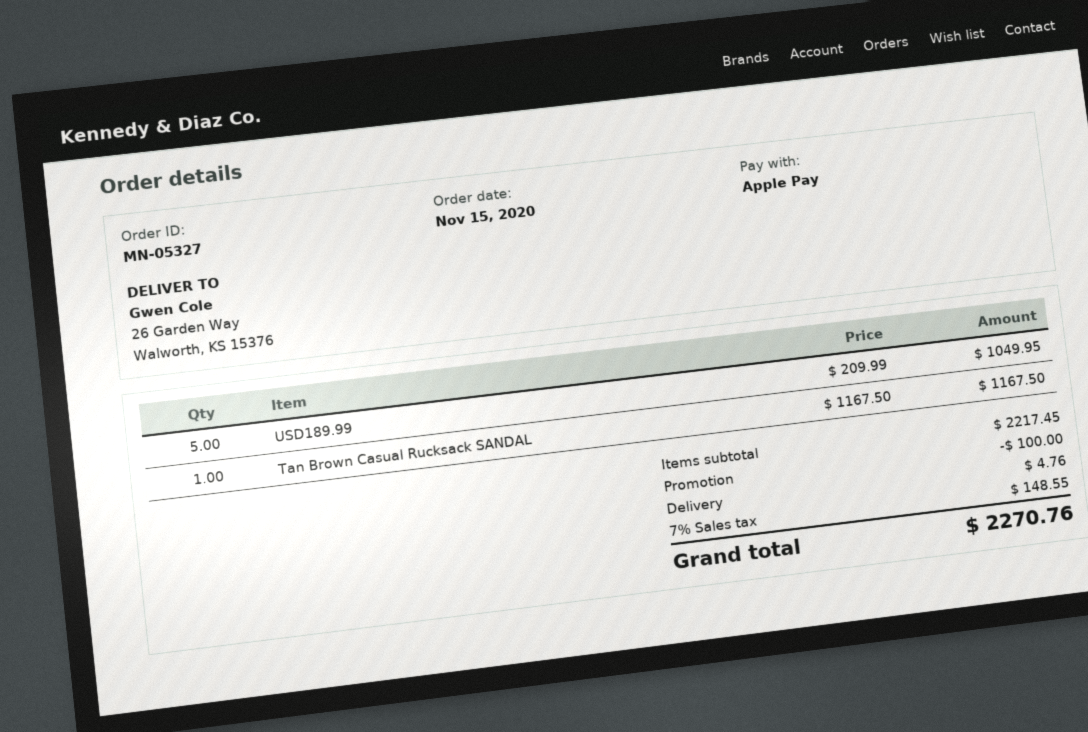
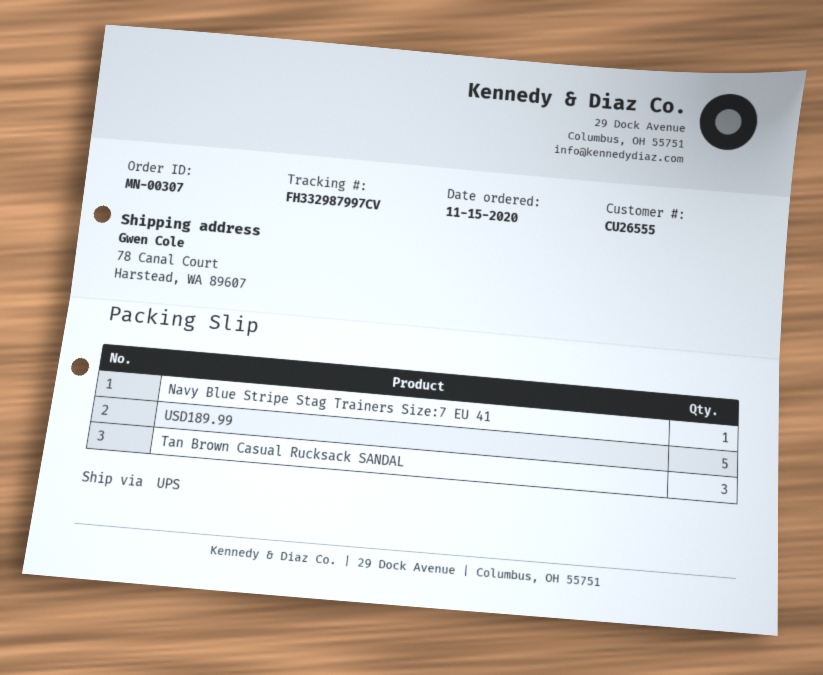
order number: MN-05327 -> MN-00307
ship to: 26 Garden Way, Walworth, KS 15376 -> 78 Canal Court, Harstead, WA 89607
Tan Brown Casual Rucksack SANDAL: 1 -> 3
Navy Blue Stripe Stag Trainers Size:7 EU 41: none -> 1

